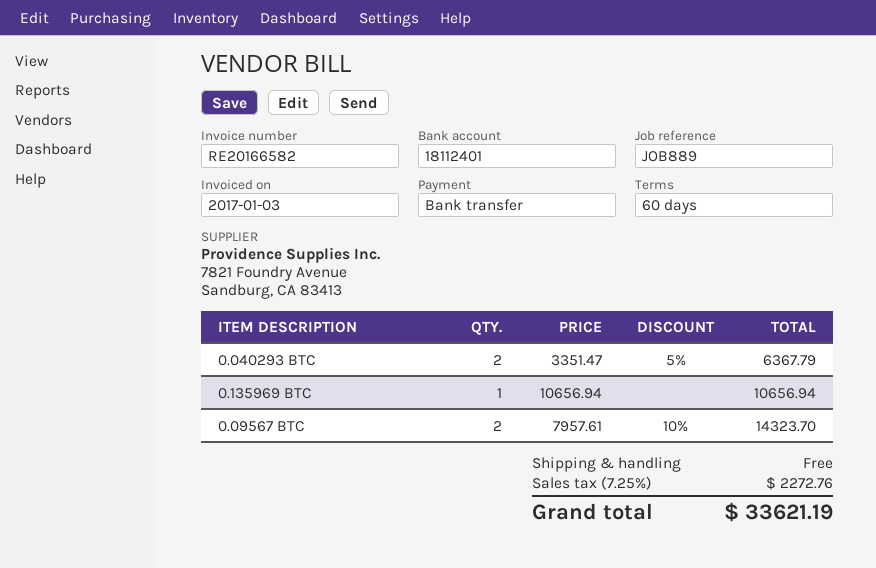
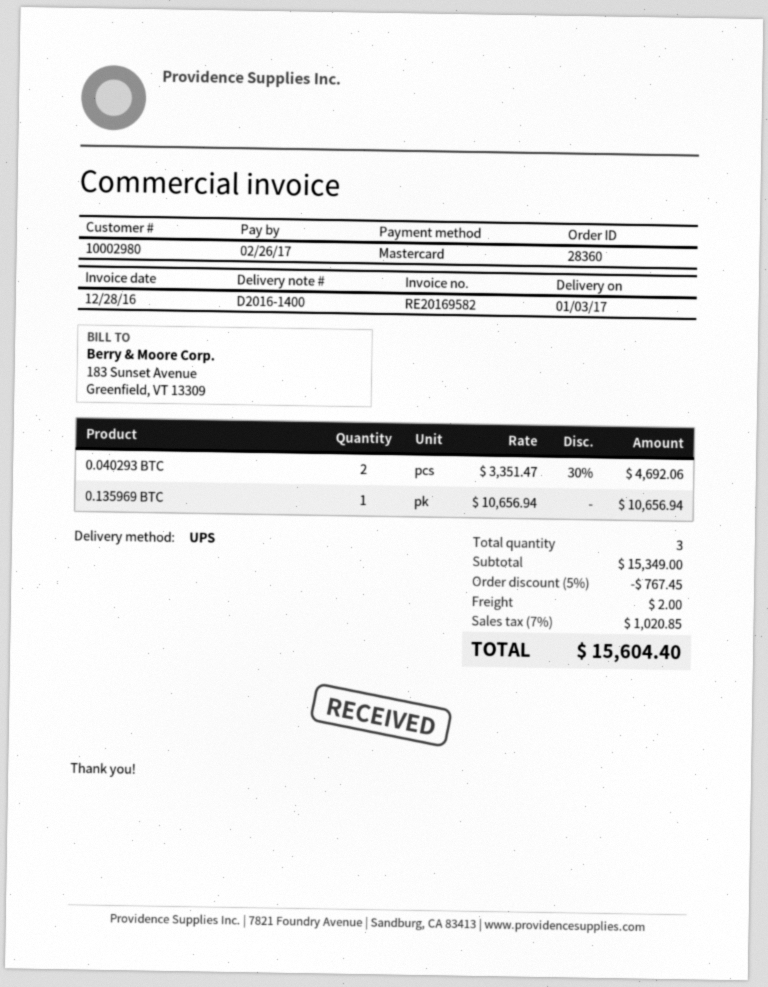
invoice number: RE20166582 -> RE20169582
invoice date: 2017-01-03 -> 2016-12-28
payment method: bank transfer -> Mastercard
0.040293 BTC: 2 x 3351.47 - 5% = 6367.79 -> 2 x 3351.47 - 30% = 4692.06
0.09567 BTC: 2 x 7957.61 - 10% = 14323.70 -> none
discount: none -> 5% = 767.45
shipping: 0.00 -> 2.00
tax: 7.25% = 2272.76 -> 7% = 1020.85
total: 33621.19 -> 15604.40

